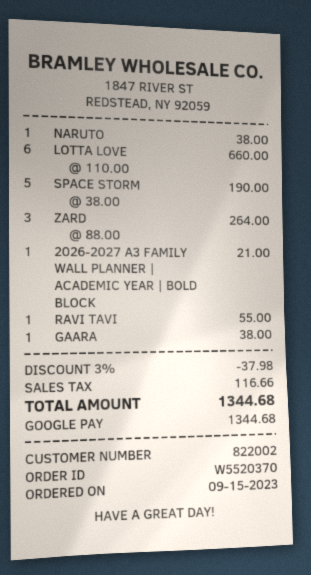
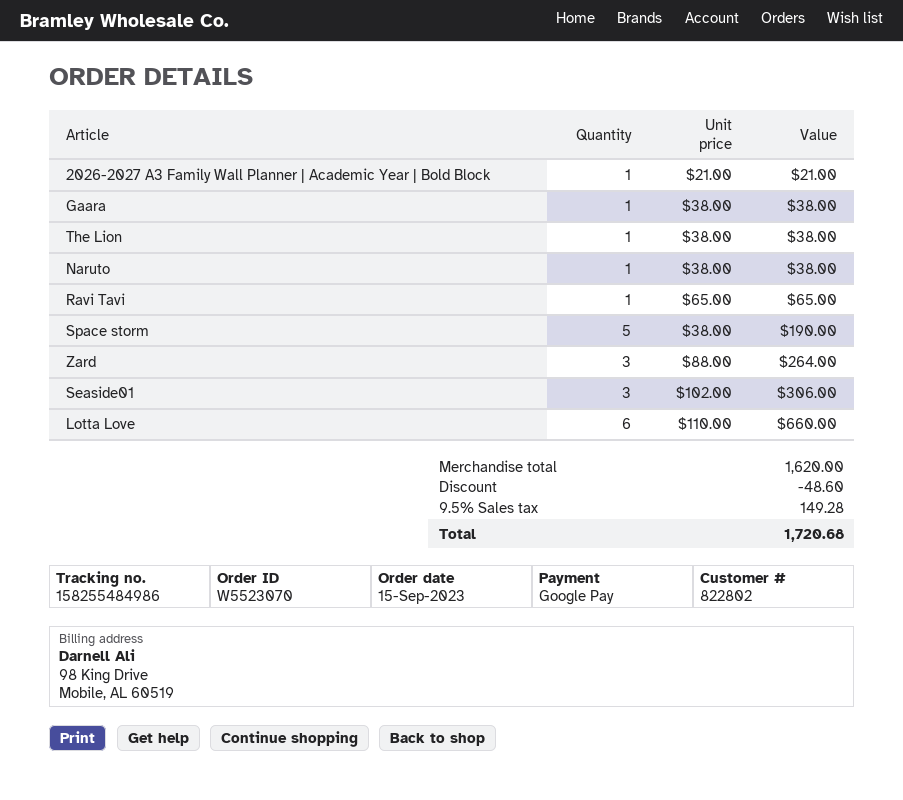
order number: W5520370 -> W5523070
customer number: 822002 -> 822802
RAVI TAVI: 1 x 55.00 = 55.00 -> 1 x 65.00 = 65.00
The Lion: none -> 1 x 38.00 = 38.00
Seaside01: none -> 3 x 102.00 = 306.00
discount: 37.98 -> 48.60
tax: 116.66 -> 149.28
total: 1344.68 -> 1720.68

